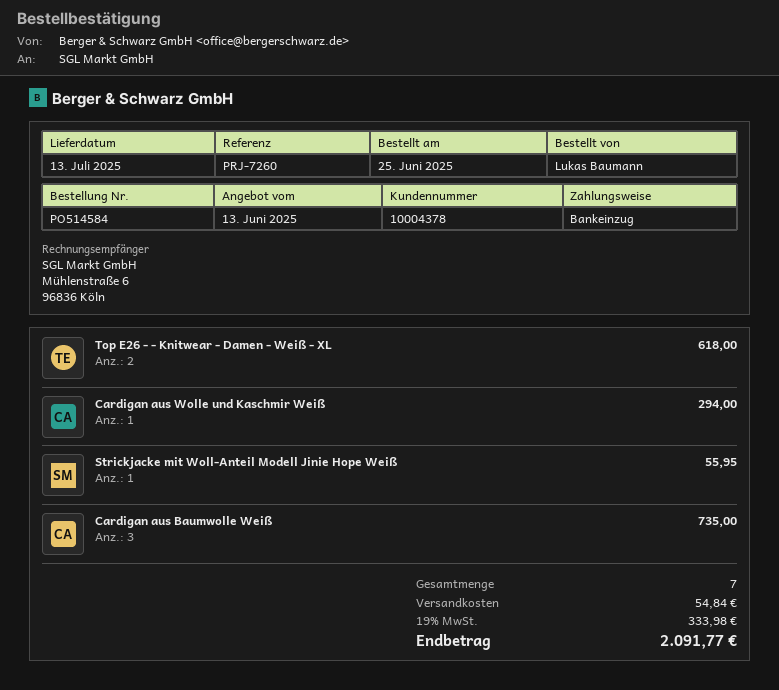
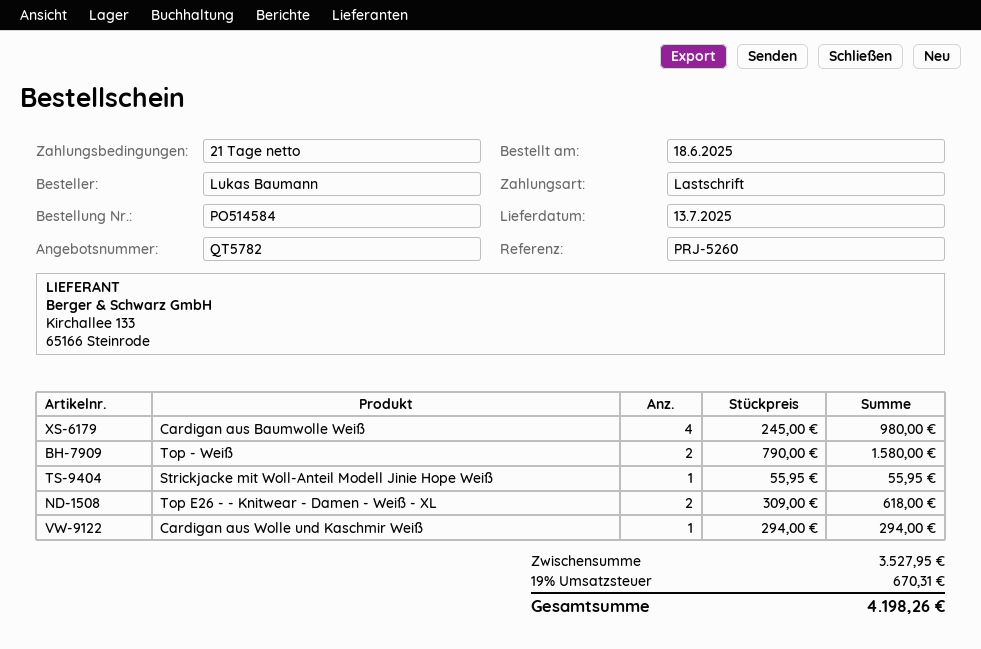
order date: 2025-06-25 -> 2025-06-18
reference: PRJ-7260 -> PRJ-5260
Cardigan aus Baumwolle Weiß: 3 for 735.00 -> 4 for 980.00
Top - Weiß: none -> 2 for 1580.00
shipping: 54.84 -> none
tax: 19% = 333.98 -> 19% = 670.31
total: 2091.77 -> 4198.26

